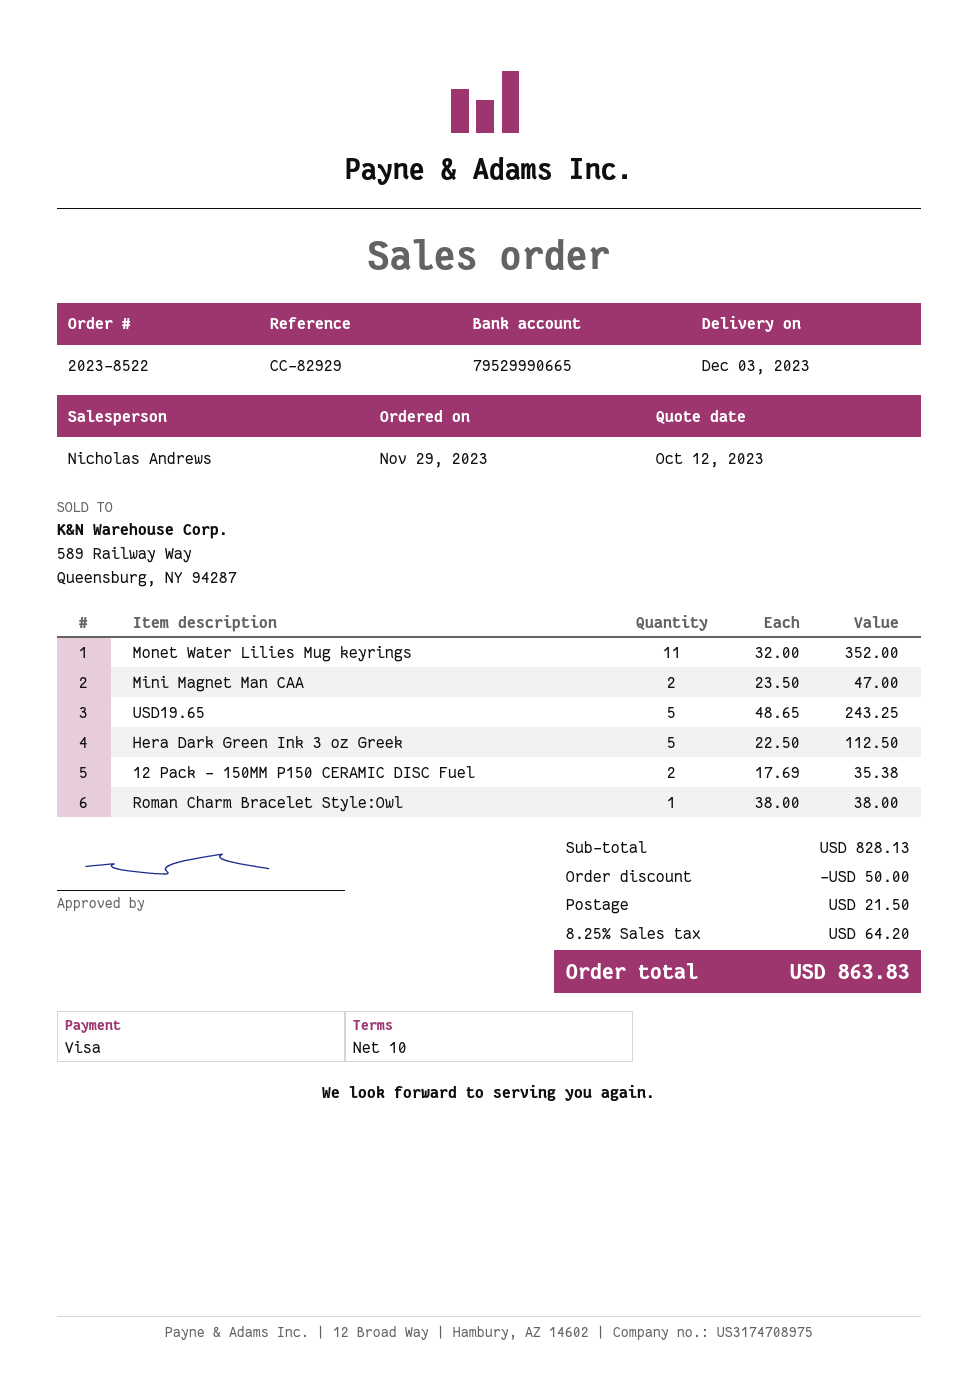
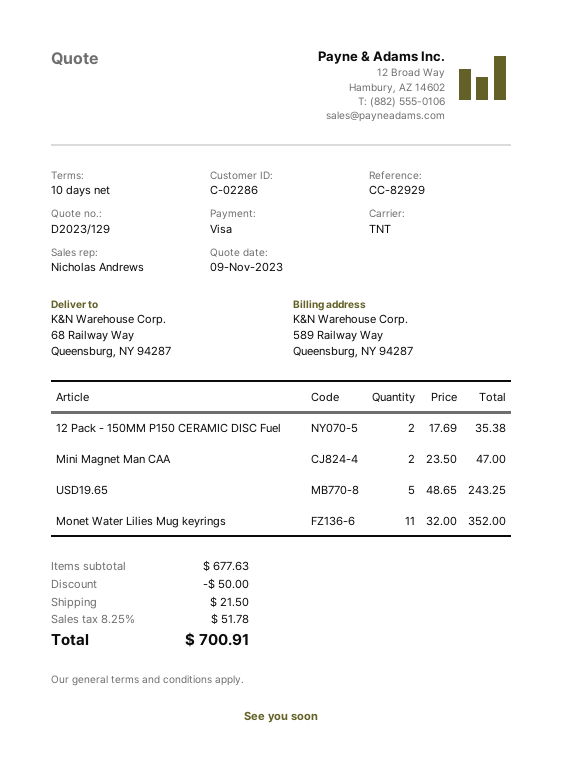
quote date: 2023-10-12 -> 2023-11-09
Hera Dark Green Ink 3 oz Greek: 5 x 22.50 = 112.50 -> none
Roman Charm Bracelet Style:Owl: 1 x 38.00 = 38.00 -> none
subtotal: 828.13 -> 677.63
tax: 8.25% = 64.20 -> 8.25% = 51.78
total: 863.83 -> 700.91

